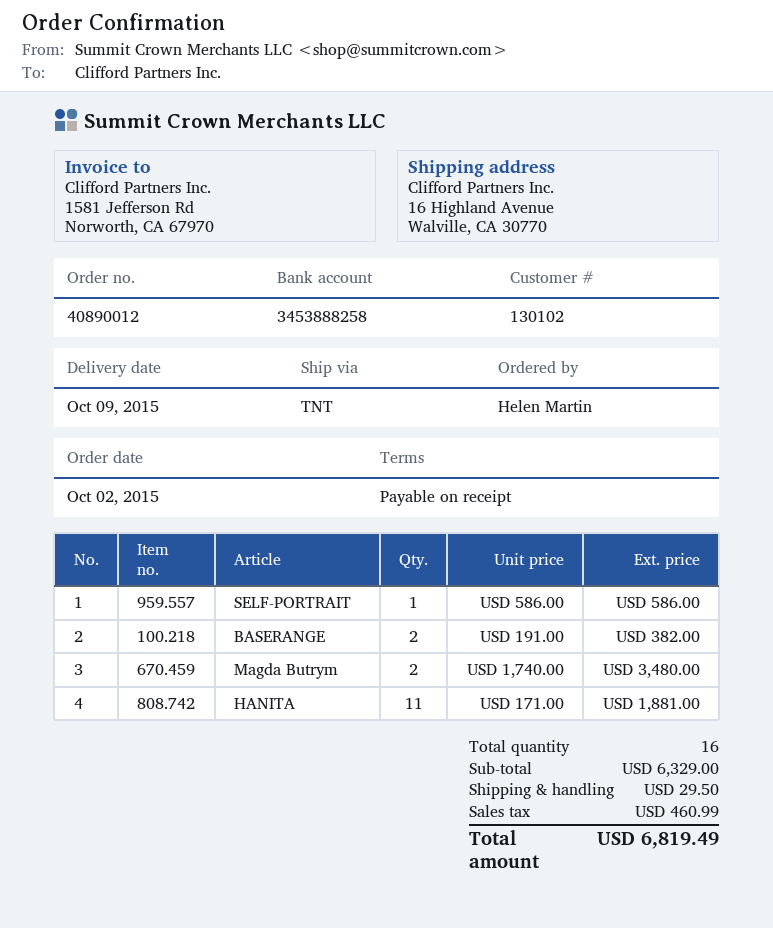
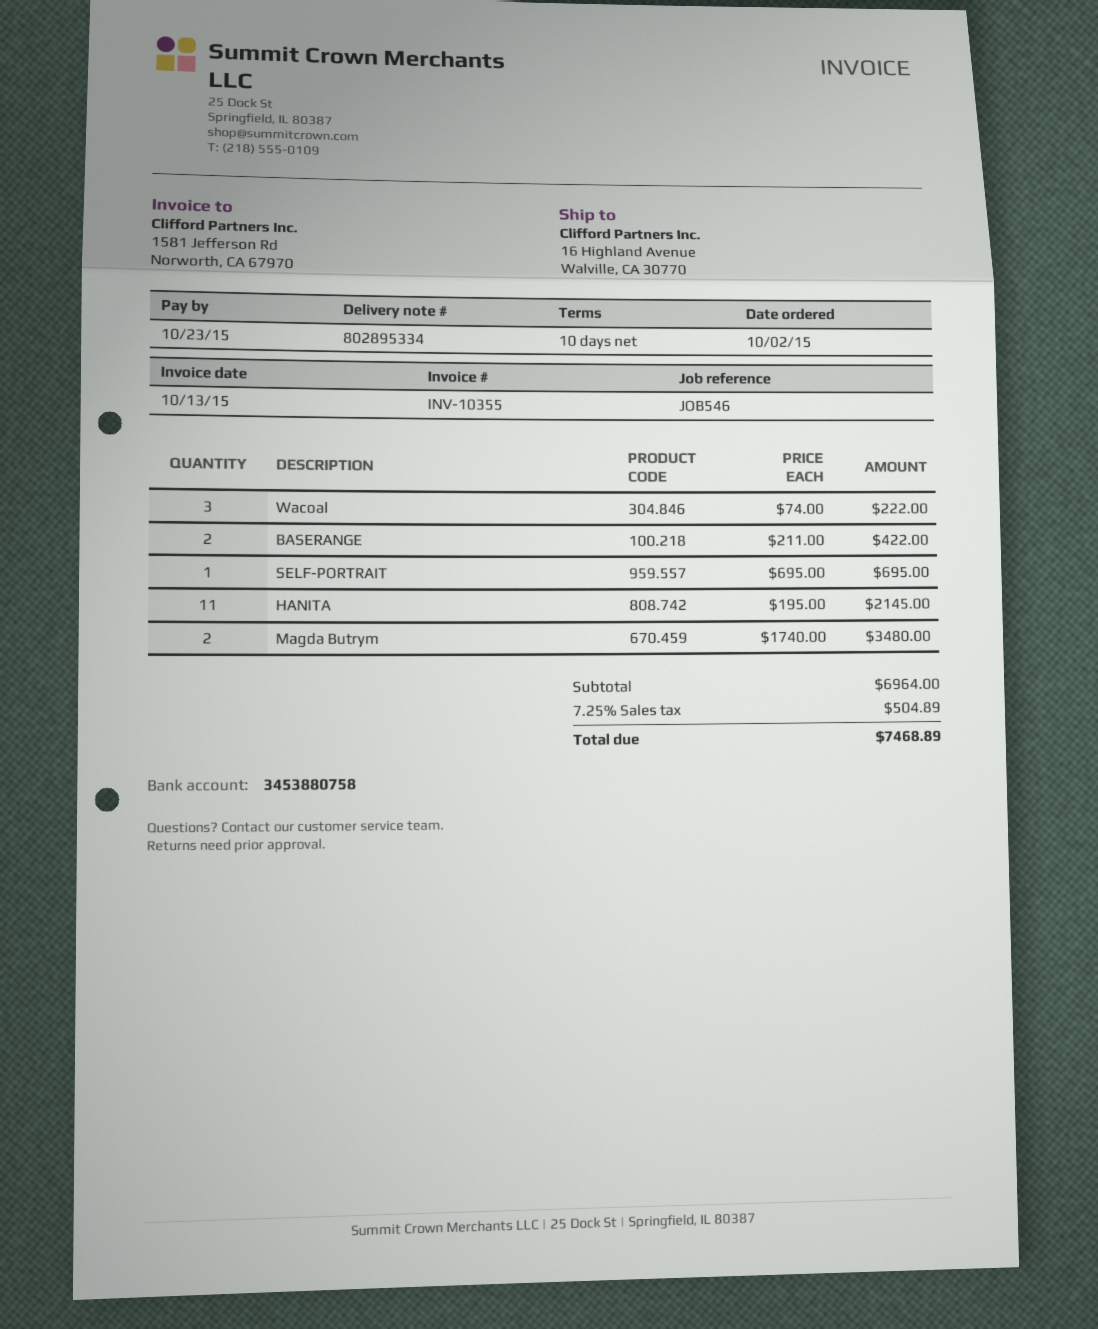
payment terms: on receipt -> 10 days
bank account: 3453888258 -> 3453880758
SELF-PORTRAIT: 1 x 586.00 = 586.00 -> 1 x 695.00 = 695.00
BASERANGE: 2 x 191.00 = 382.00 -> 2 x 211.00 = 422.00
HANITA: 11 x 171.00 = 1881.00 -> 11 x 195.00 = 2145.00
Wacoal: none -> 3 x 74.00 = 222.00
subtotal: 6329.00 -> 6964.00
shipping: 29.50 -> none
tax: 460.99 -> 504.89
total: 6819.49 -> 7468.89

